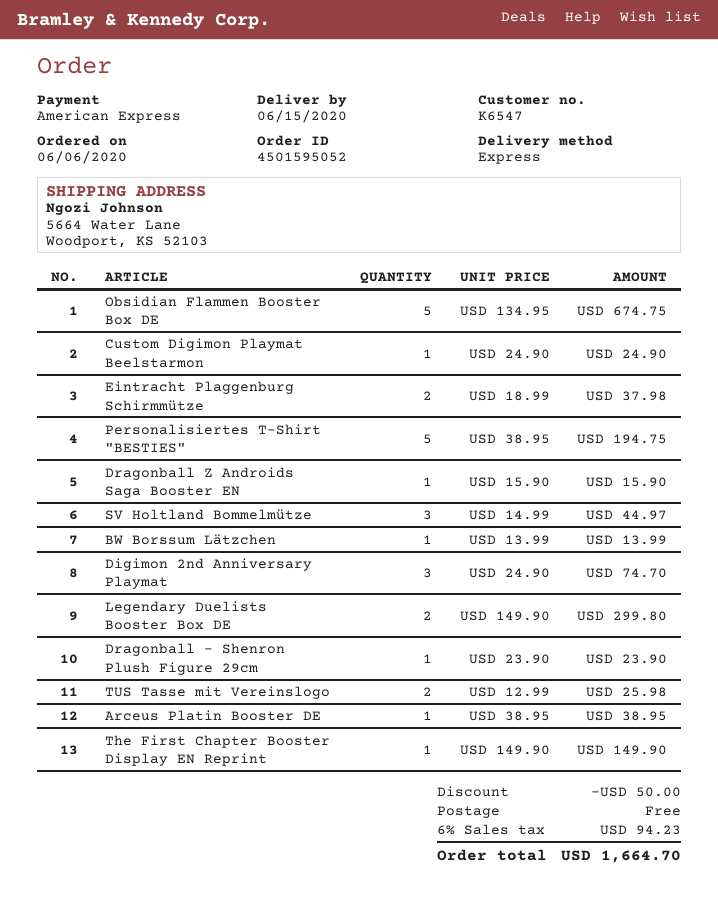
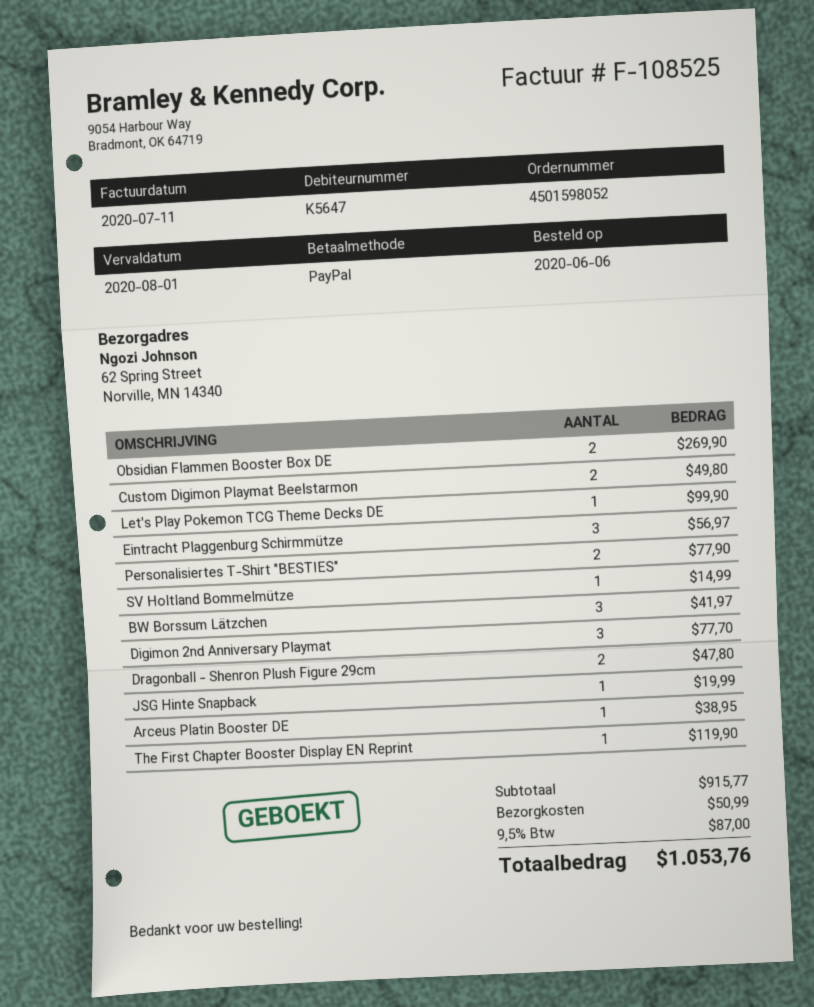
order number: 4501595052 -> 4501598052
customer number: K6547 -> K5647
payment method: American Express -> PayPal
ship to: 5664 Water Lane, Woodport, KS 52103 -> 62 Spring Street, Norville, MN 14340
Obsidian Flammen Booster Box DE: 5 for 674.75 -> 2 for 269.90
Custom Digimon Playmat Beelstarmon: 1 for 24.90 -> 2 for 49.80
Eintracht Plaggenburg Schirmmütze: 2 for 37.98 -> 3 for 56.97
Personalisiertes T-Shirt "BESTIES": 5 for 194.75 -> 2 for 77.90
Dragonball Z Androids Saga Booster EN: 1 for 15.90 -> none
SV Holtland Bommelmütze: 3 for 44.97 -> 1 for 14.99
BW Borssum Lätzchen: 1 for 13.99 -> 3 for 41.97
Digimon 2nd Anniversary Playmat: 3 for 74.70 -> 3 for 77.70
Legendary Duelists Booster Box DE: 2 for 299.80 -> none
Dragonball - Shenron Plush Figure 29cm: 1 for 23.90 -> 2 for 47.80
TUS Tasse mit Vereinslogo: 2 for 25.98 -> none
The First Chapter Booster Display EN Reprint: 1 for 149.90 -> 1 for 119.90
Let's Play Pokemon TCG Theme Decks DE: none -> 1 for 99.90
JSG Hinte Snapback: none -> 1 for 19.99
discount: 50.00 -> none
shipping: 0.00 -> 50.99
tax: 6% = 94.23 -> 9.5% = 87.00
total: 1664.70 -> 1053.76

